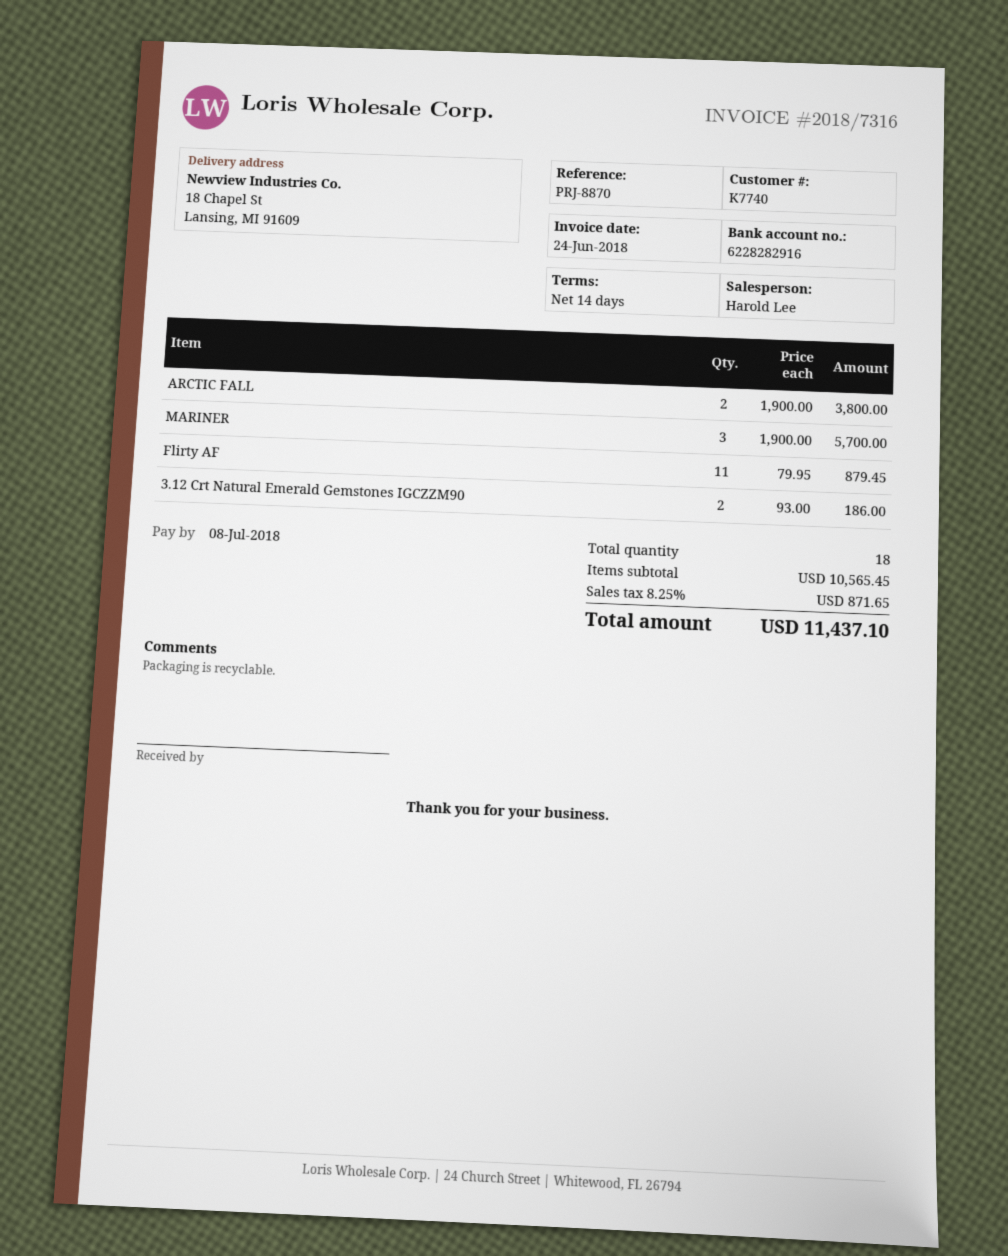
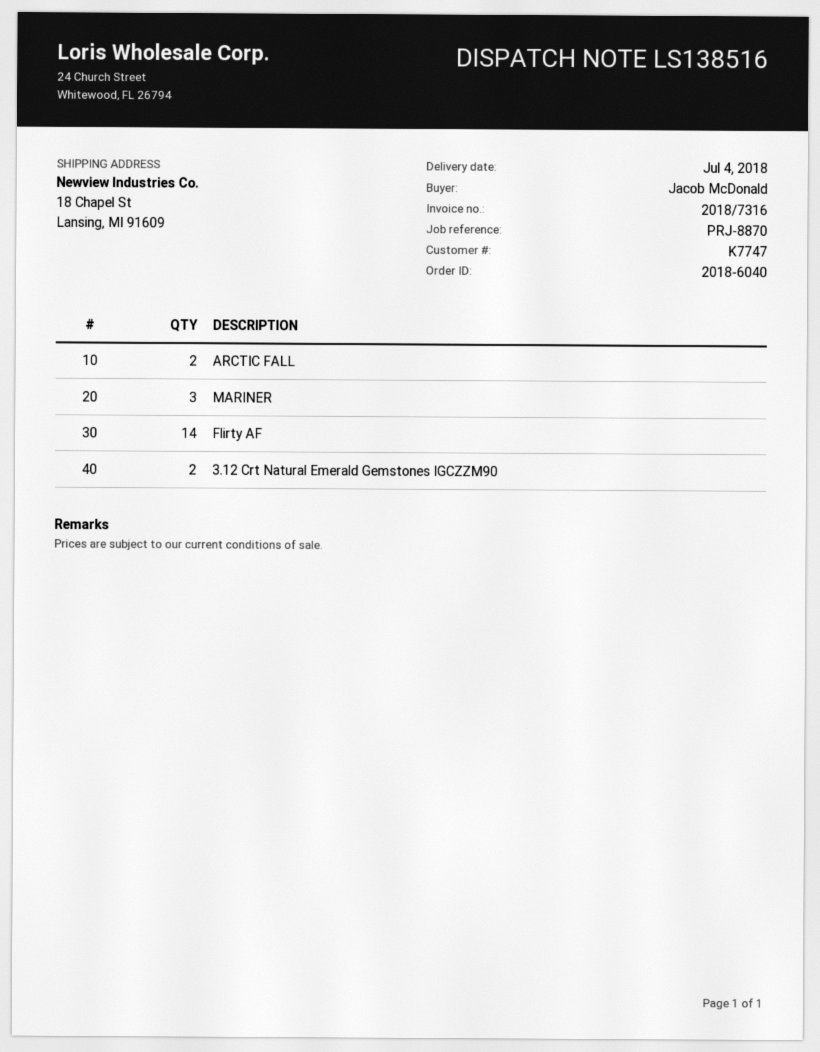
customer number: K7740 -> K7747
Flirty AF: 11 -> 14

